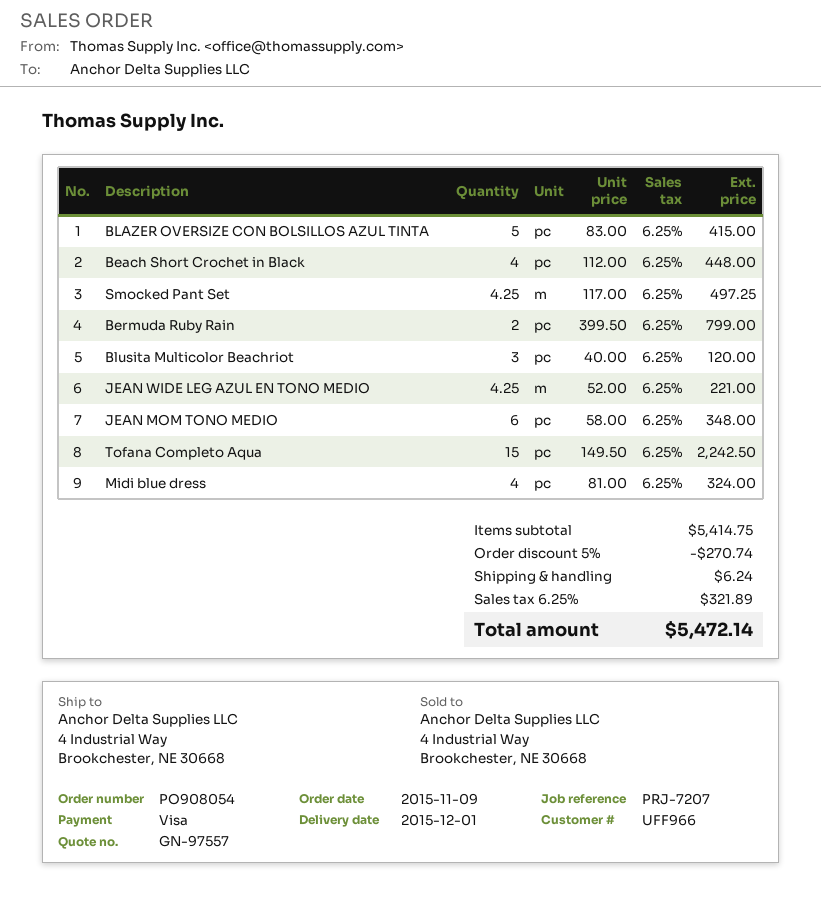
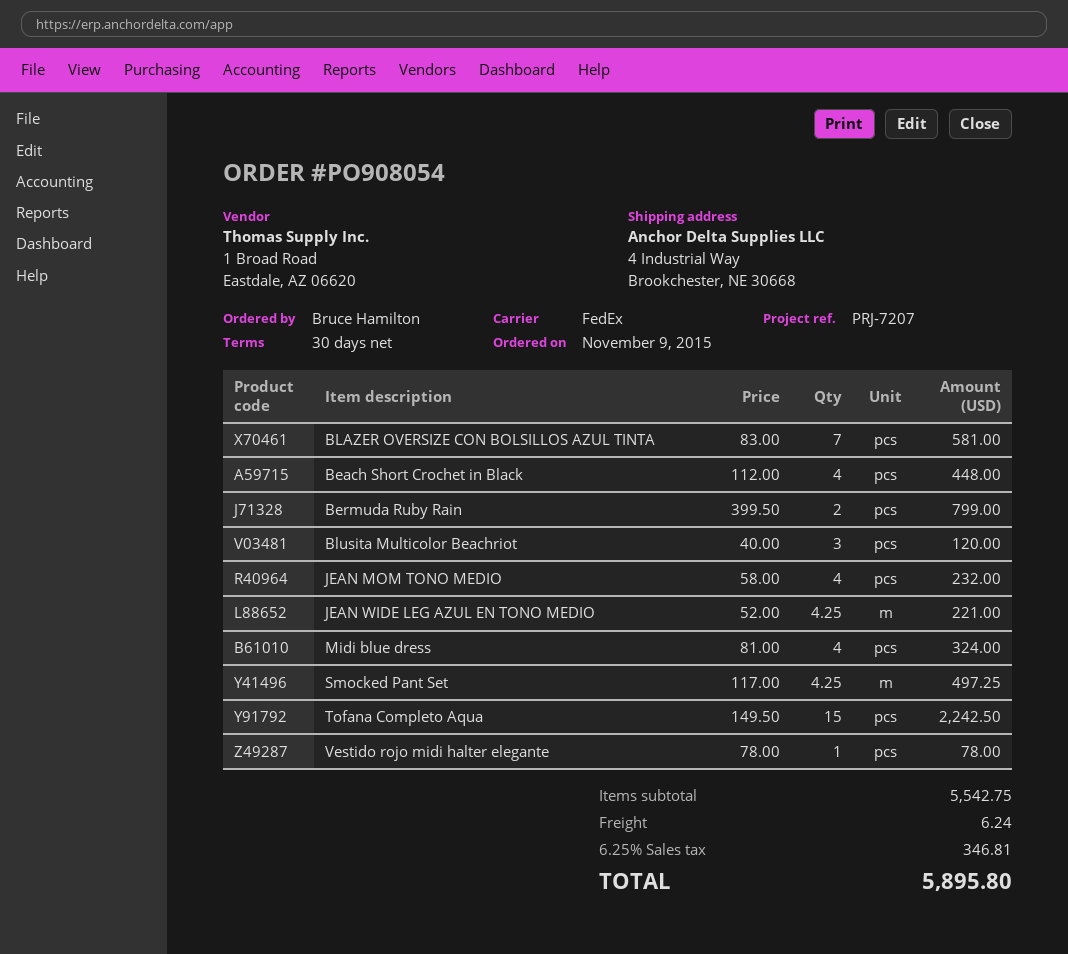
BLAZER OVERSIZE CON BOLSILLOS AZUL TINTA: 5 x 83.00 = 415.00 -> 7 x 83.00 = 581.00
JEAN MOM TONO MEDIO: 6 x 58.00 = 348.00 -> 4 x 58.00 = 232.00
Vestido rojo midi halter elegante: none -> 1 x 78.00 = 78.00
subtotal: 5414.75 -> 5542.75
discount: 5% = 270.74 -> none
tax: 6.25% = 321.89 -> 6.25% = 346.81
total: 5472.14 -> 5895.80

